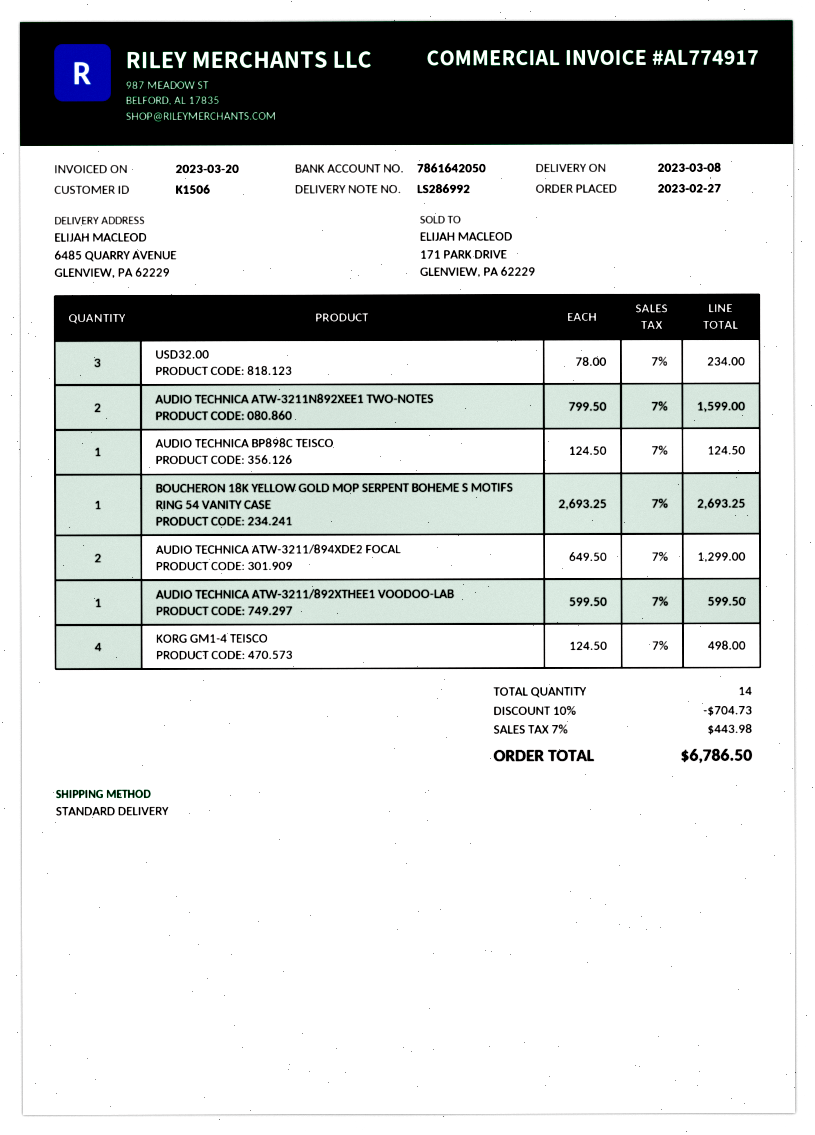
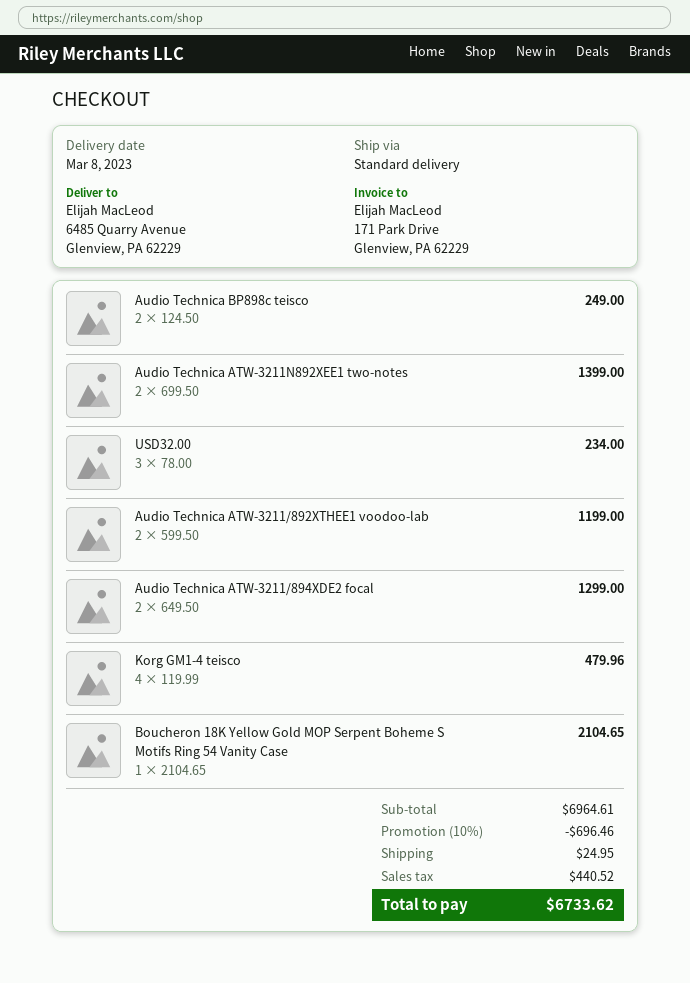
AUDIO TECHNICA ATW-3211N892XEE1 TWO-NOTES: 2 x 799.50 = 1599.00 -> 2 x 699.50 = 1399.00
AUDIO TECHNICA BP898C TEISCO: 1 x 124.50 = 124.50 -> 2 x 124.50 = 249.00
BOUCHERON 18K YELLOW GOLD MOP SERPENT BOHEME S MOTIFS RING 54 VANITY CASE: 1 x 2693.25 = 2693.25 -> 1 x 2104.65 = 2104.65
AUDIO TECHNICA ATW-3211/892XTHEE1 VOODOO-LAB: 1 x 599.50 = 599.50 -> 2 x 599.50 = 1199.00
KORG GM1-4 TEISCO: 4 x 124.50 = 498.00 -> 4 x 119.99 = 479.96
discount: 10% = 704.73 -> 10% = 696.46
shipping: none -> 24.95
tax: 443.98 -> 440.52
total: 6786.50 -> 6733.62

